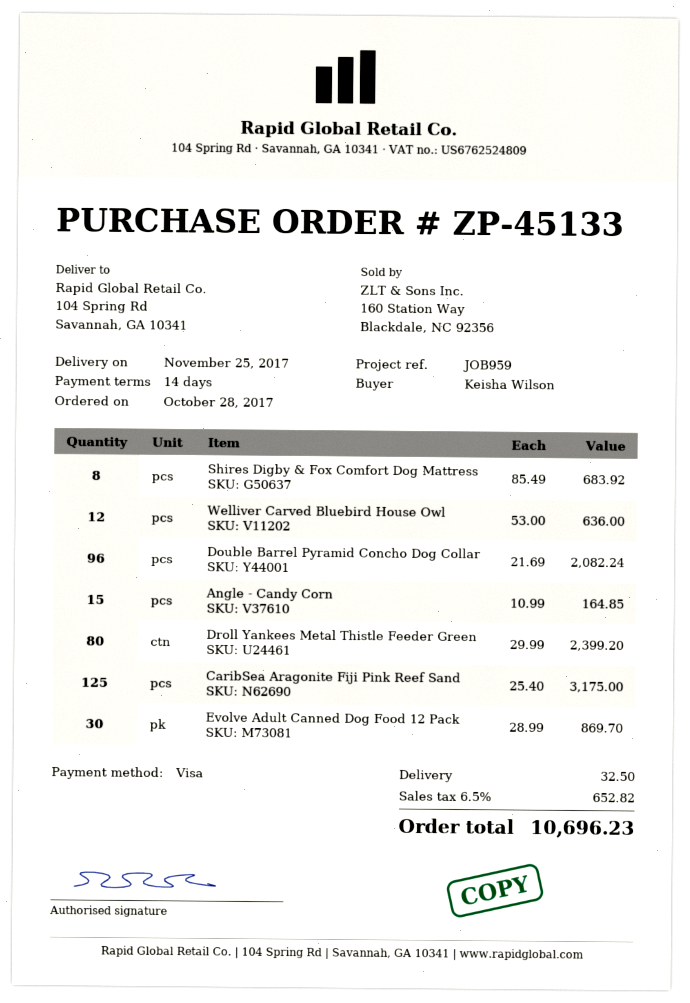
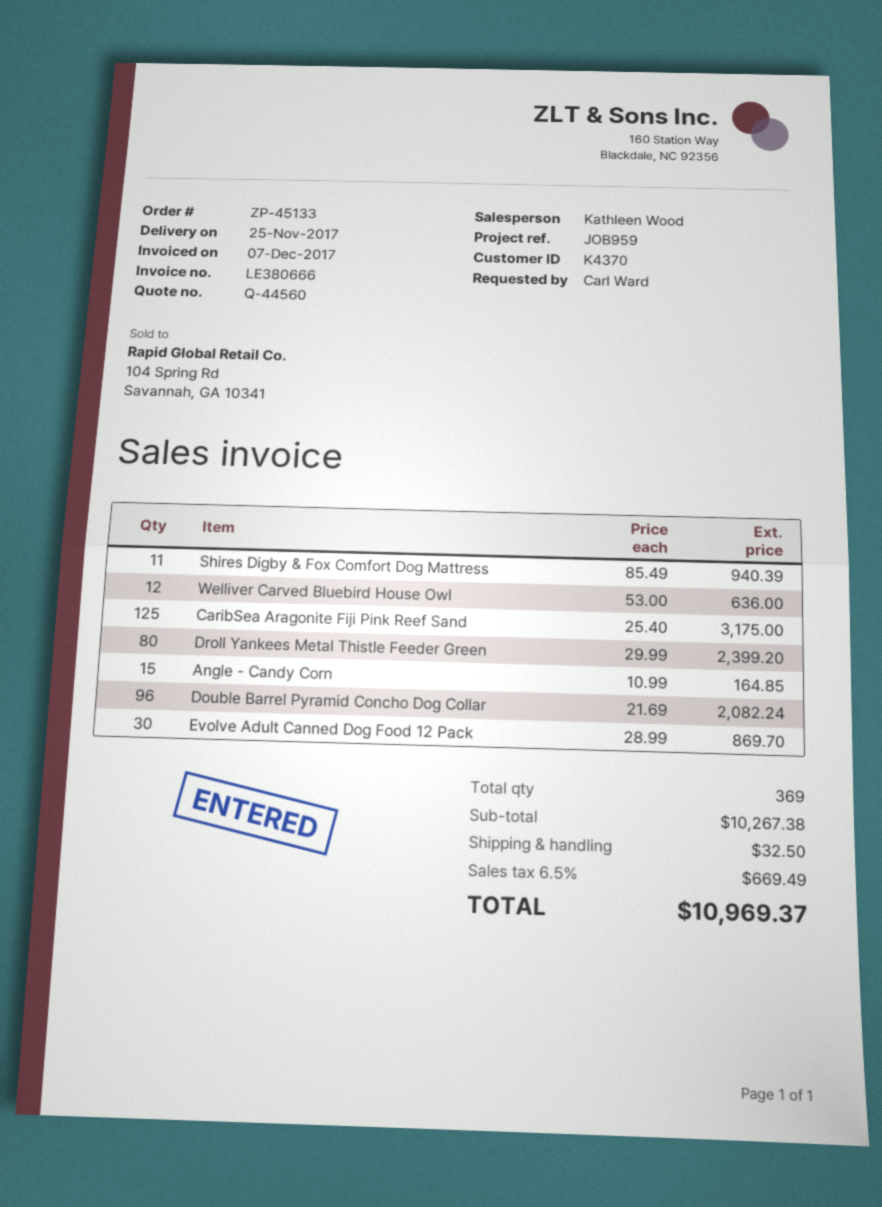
ordered by: Keisha Wilson -> Carl Ward
Shires Digby & Fox Comfort Dog Mattress: 8 x 85.49 = 683.92 -> 11 x 85.49 = 940.39
tax: 6.5% = 652.82 -> 6.5% = 669.49
total: 10696.23 -> 10969.37

